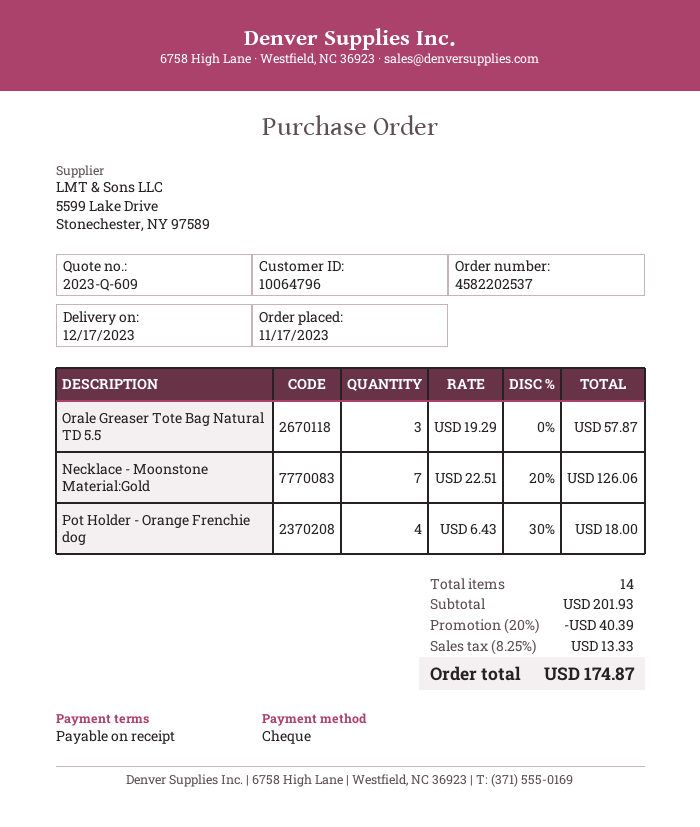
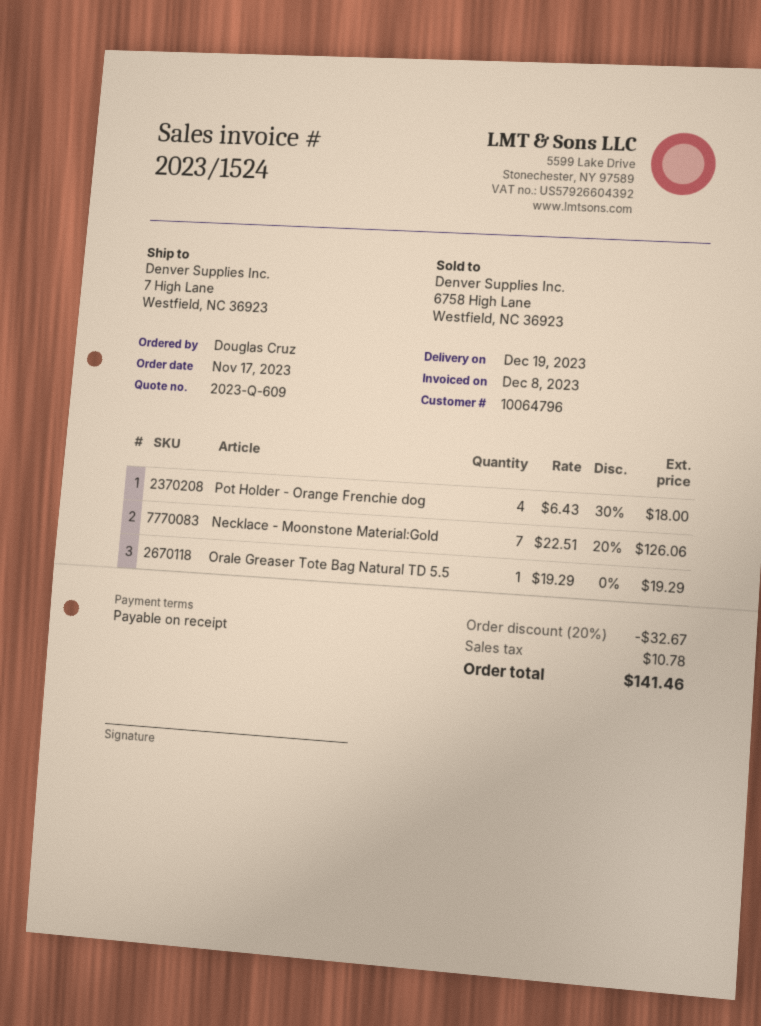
delivery date: 2023-12-17 -> 2023-12-19
Orale Greaser Tote Bag Natural TD 5.5: 3 x 19.29 = 57.87 -> 1 x 19.29 = 19.29
discount: 20% = 40.39 -> 20% = 32.67
tax: 13.33 -> 10.78
total: 174.87 -> 141.46

